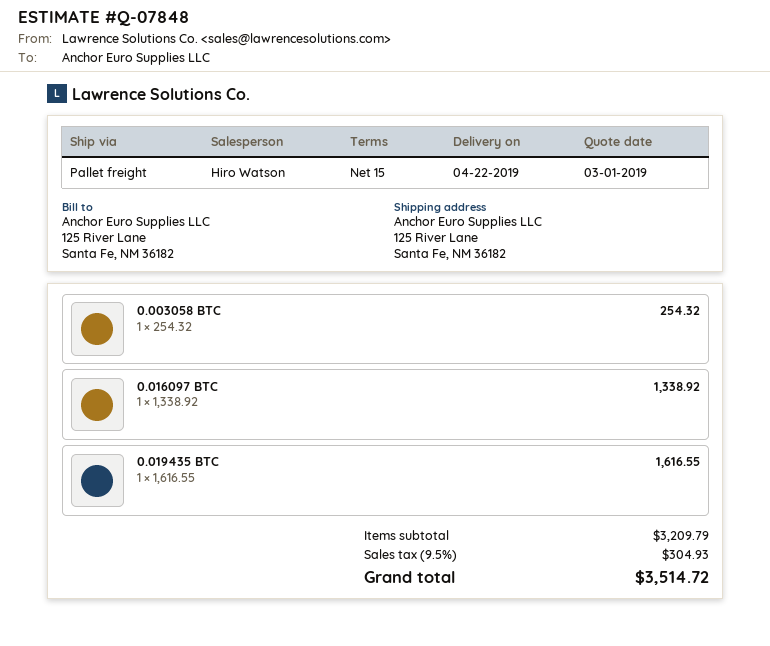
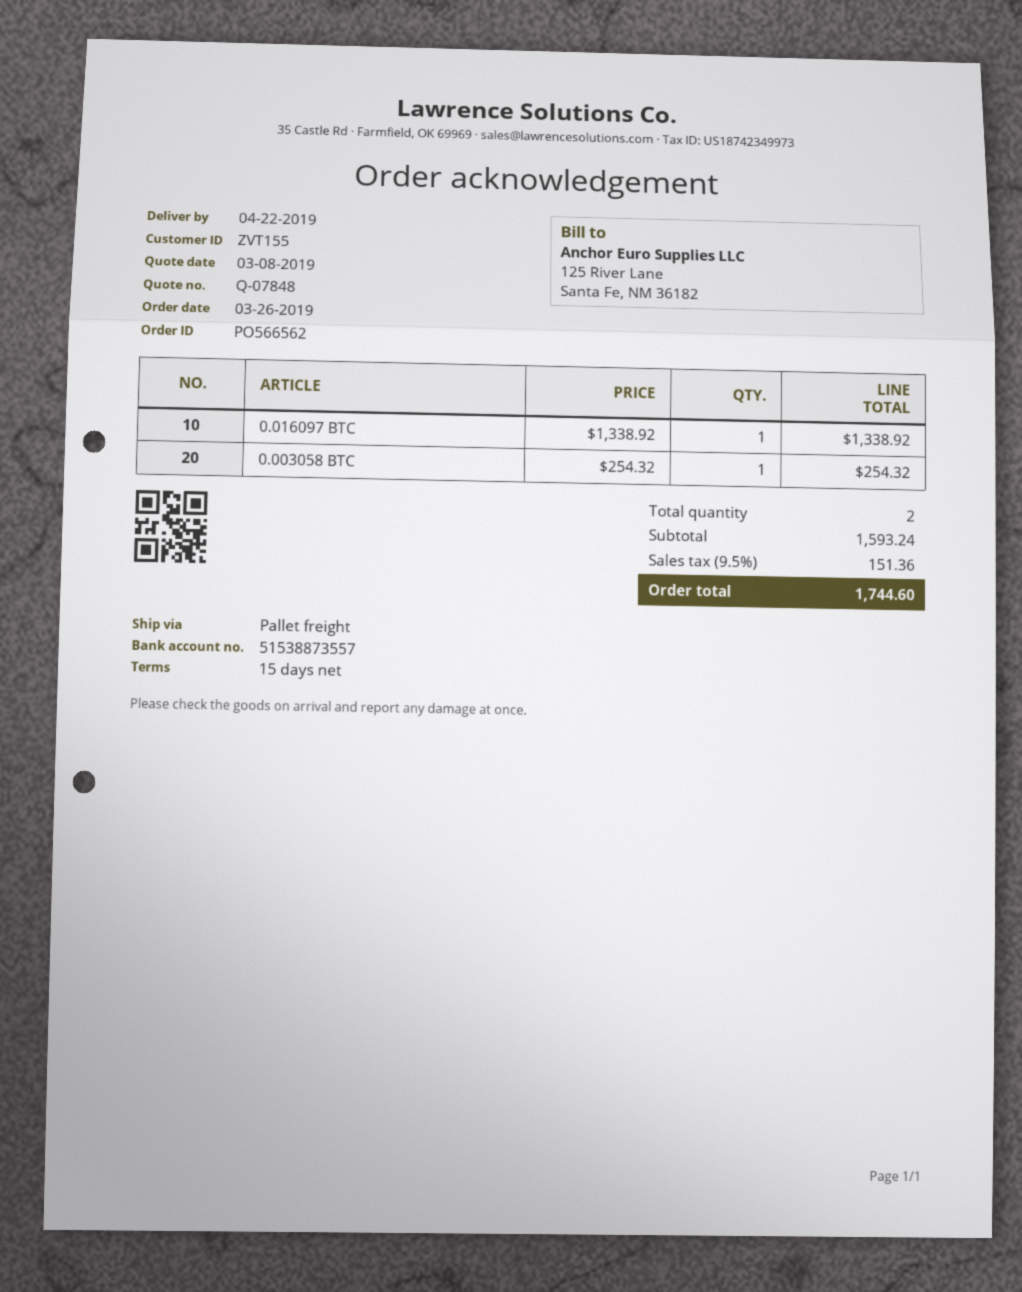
quote date: 2019-03-01 -> 2019-03-08
0.019435 BTC: 1 x 1616.55 = 1616.55 -> none
subtotal: 3209.79 -> 1593.24
tax: 9.5% = 304.93 -> 9.5% = 151.36
total: 3514.72 -> 1744.60

